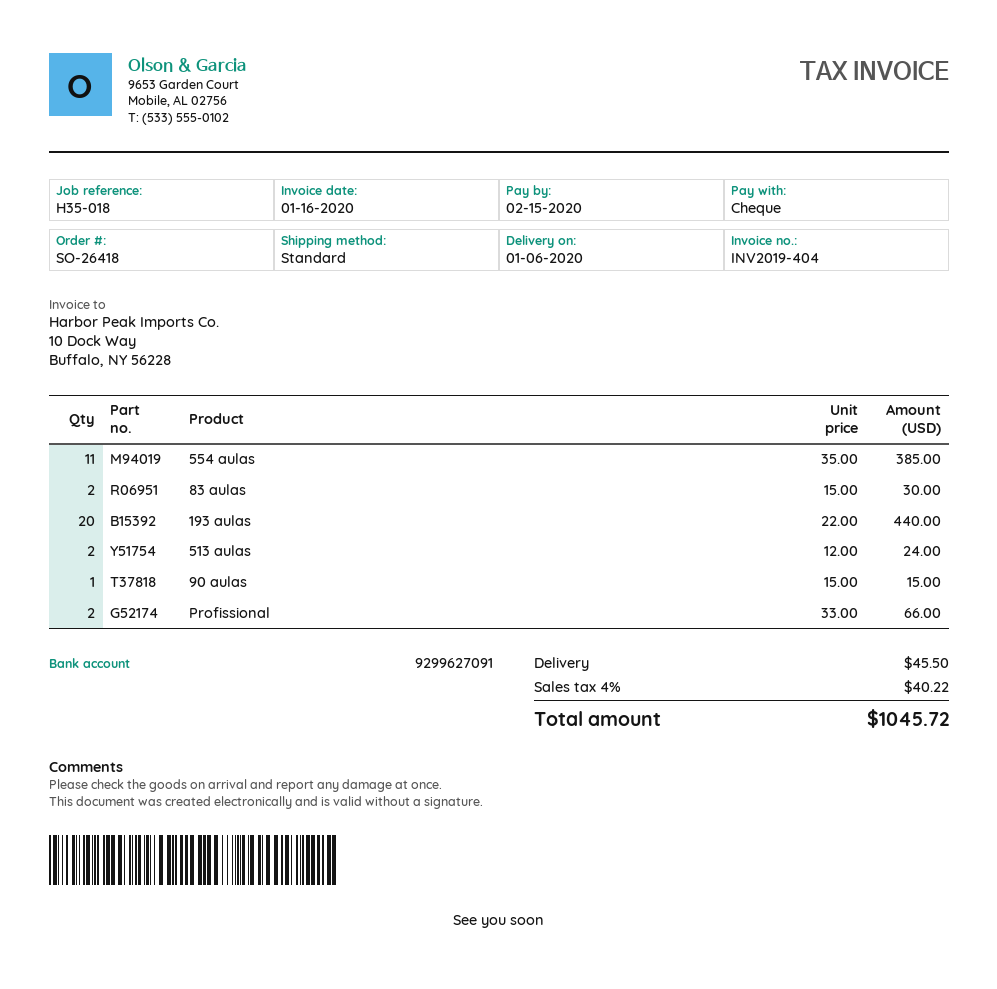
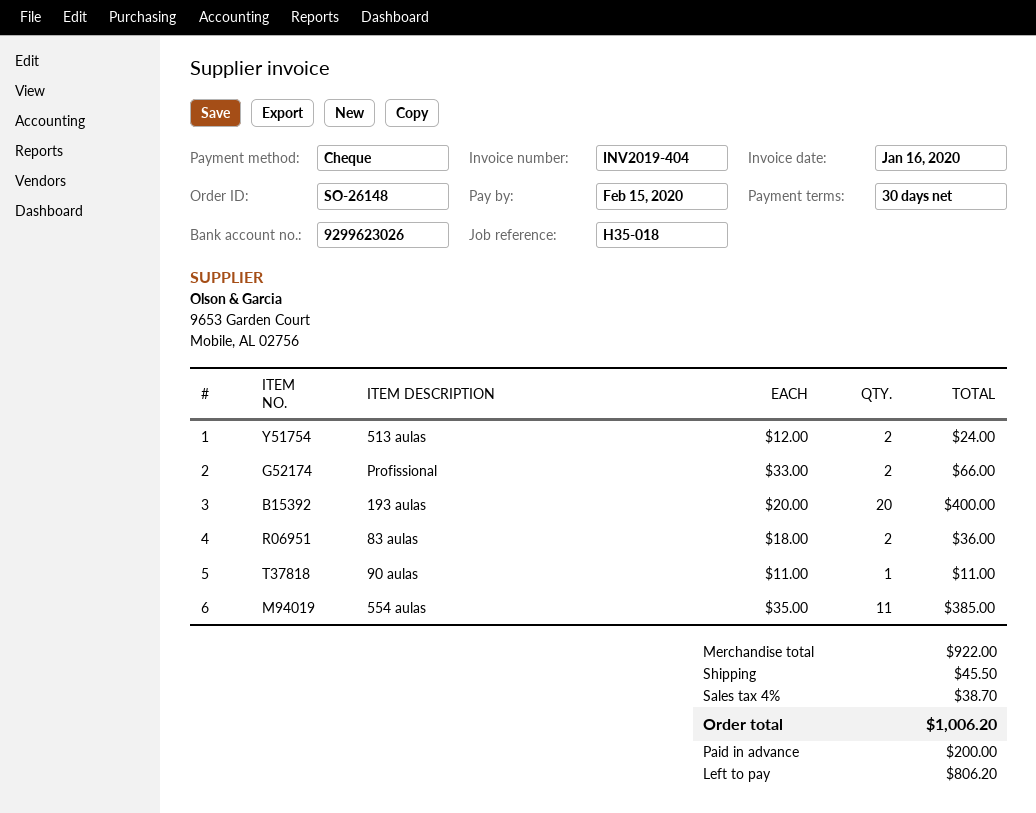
order number: SO-26418 -> SO-26148
bank account: 9299627091 -> 9299623026
83 aulas: 2 x 15.00 = 30.00 -> 2 x 18.00 = 36.00
193 aulas: 20 x 22.00 = 440.00 -> 20 x 20.00 = 400.00
90 aulas: 1 x 15.00 = 15.00 -> 1 x 11.00 = 11.00
tax: 4% = 40.22 -> 4% = 38.70
total: 1045.72 -> 1006.20

